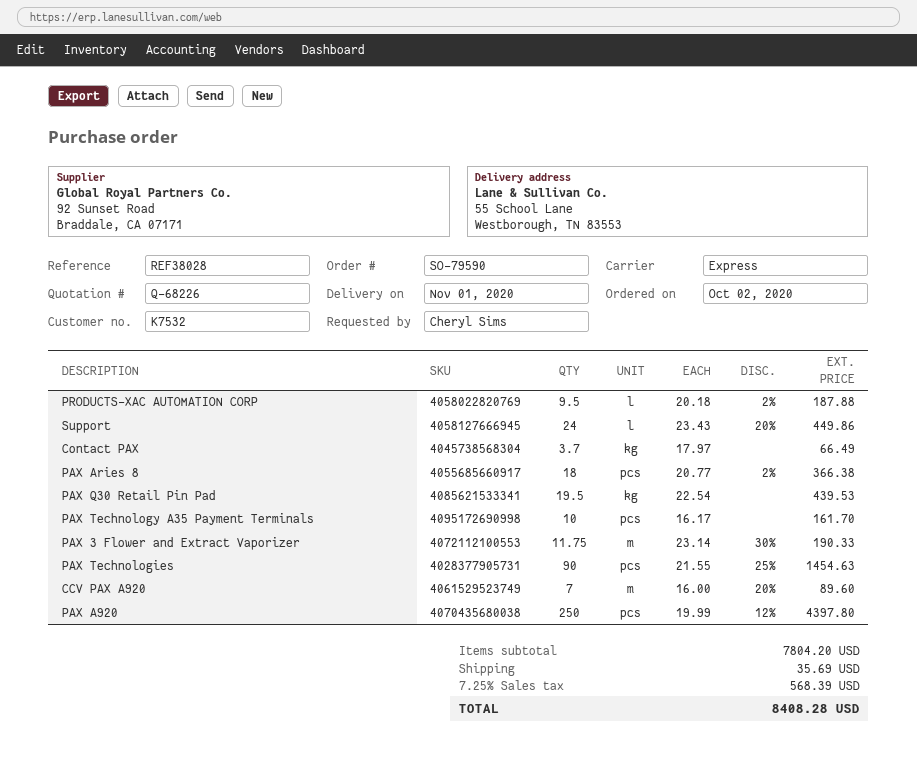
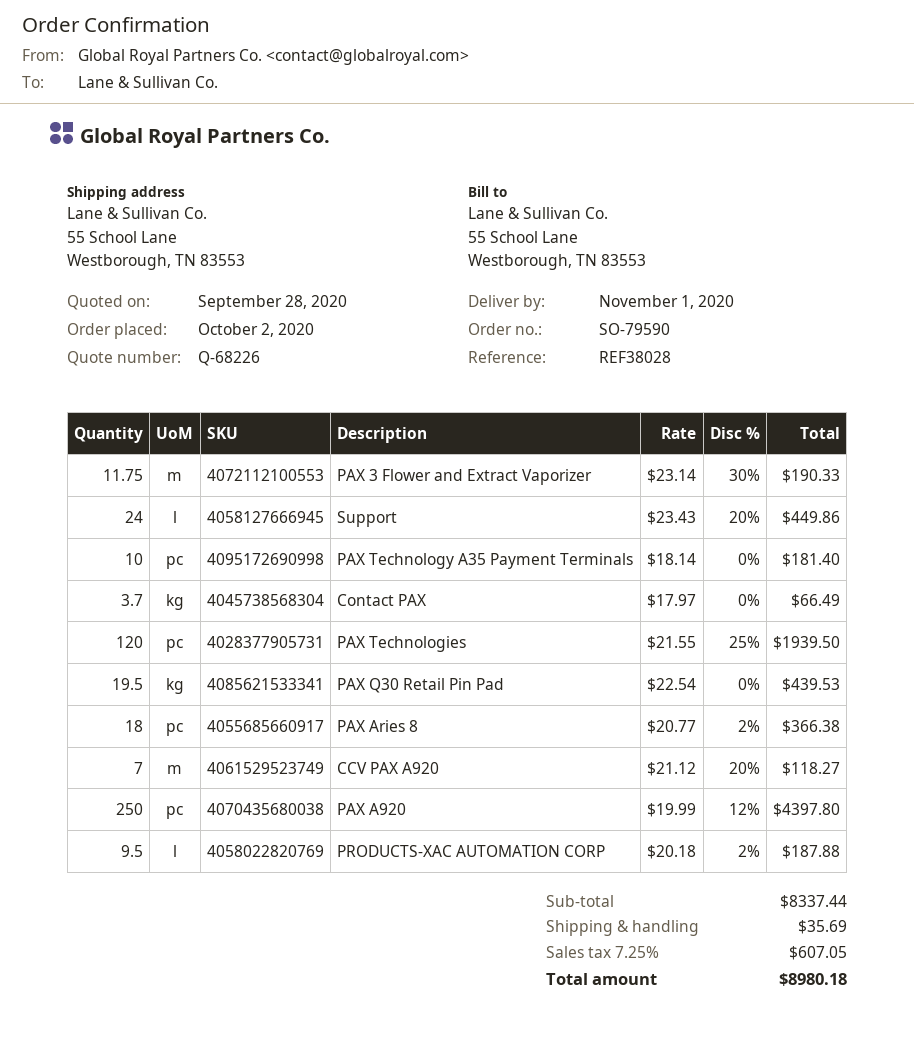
PAX Technology A35 Payment Terminals: 10 x 16.17 = 161.70 -> 10 x 18.14 = 181.40
PAX Technologies: 90 x 21.55 - 25% = 1454.63 -> 120 x 21.55 - 25% = 1939.50
CCV PAX A920: 7 x 16.00 - 20% = 89.60 -> 7 x 21.12 - 20% = 118.27
subtotal: 7804.20 -> 8337.44
tax: 7.25% = 568.39 -> 7.25% = 607.05
total: 8408.28 -> 8980.18

